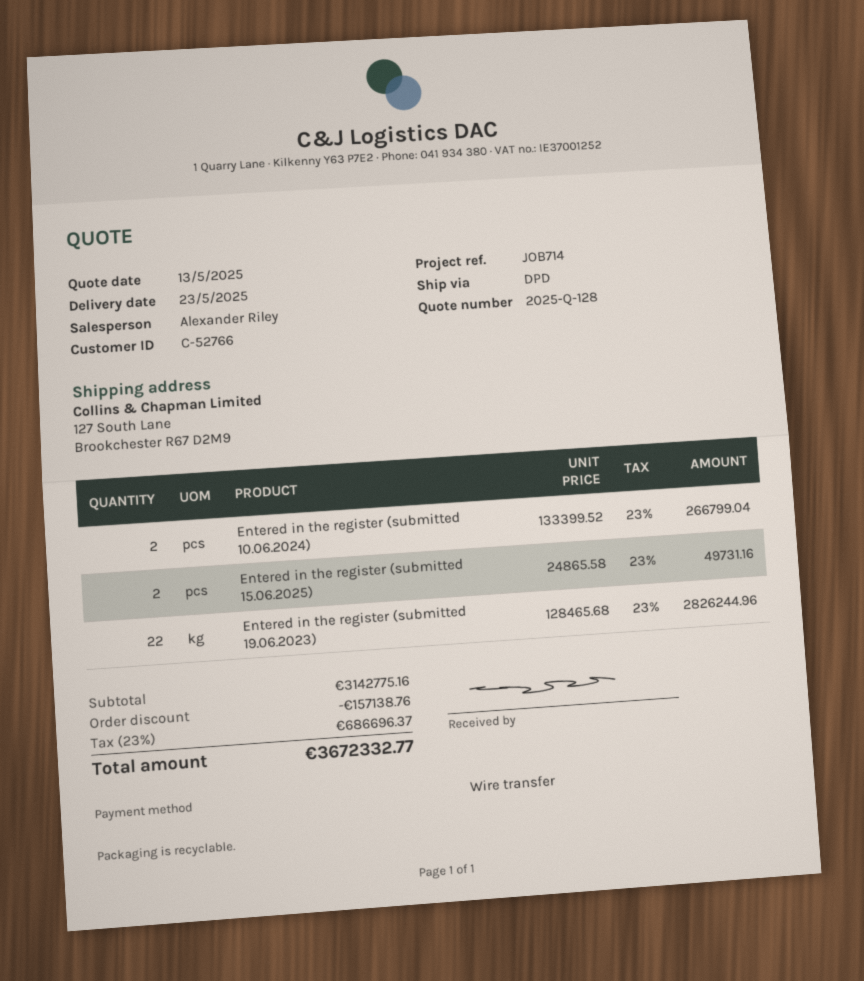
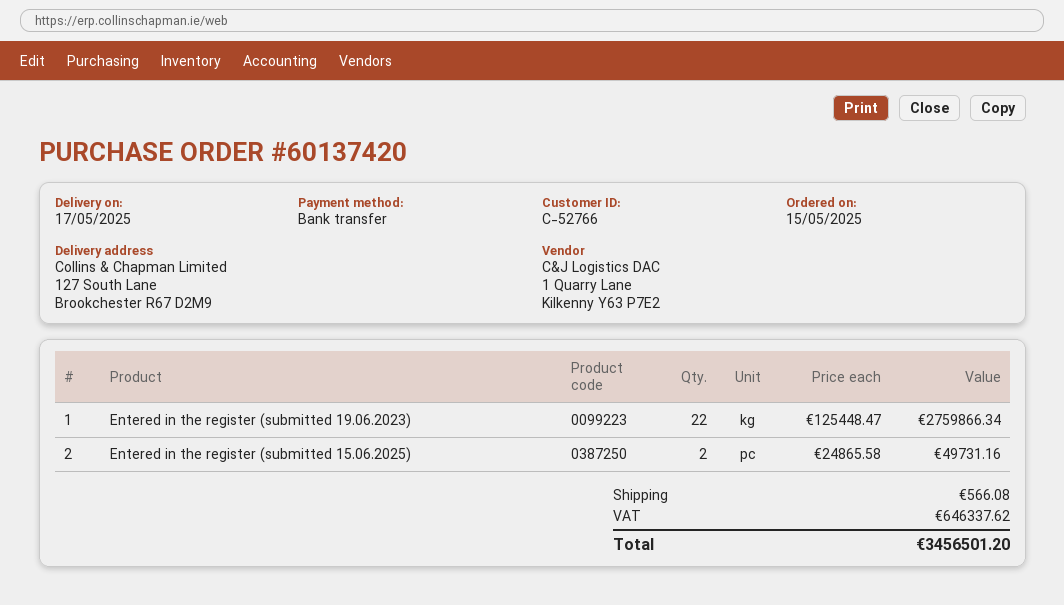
delivery date: 2025-05-23 -> 2025-05-17
Entered in the register (submitted 10.06.2024): 2 x 133399.52 = 266799.04 -> none
Entered in the register (submitted 19.06.2023): 22 x 128465.68 = 2826244.96 -> 22 x 125448.47 = 2759866.34
discount: 157138.76 -> none
shipping: none -> 566.08
tax: 686696.37 -> 646337.62
total: 3672332.77 -> 3456501.20

